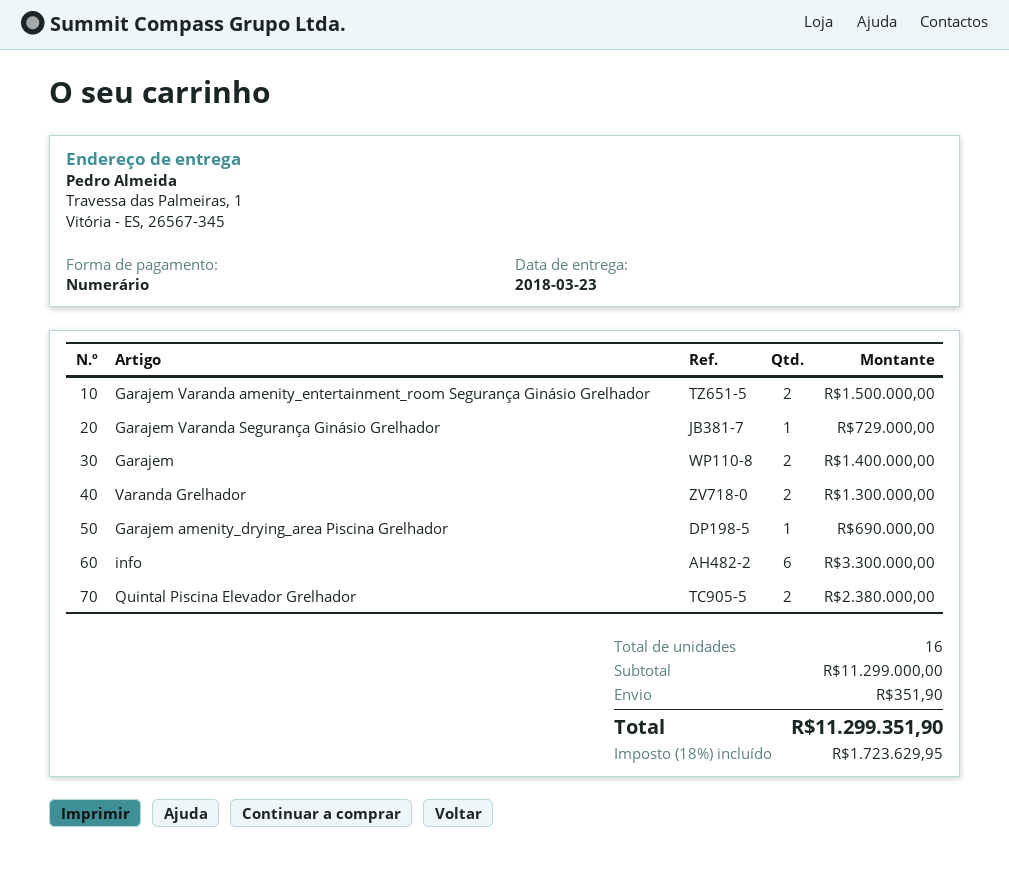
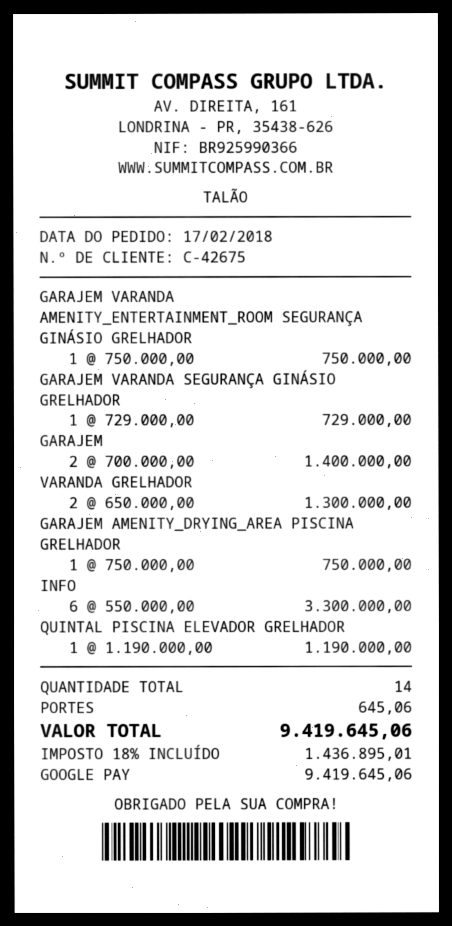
payment method: cash -> Google Pay
Garajem Varanda amenity_entertainment_room Segurança Ginásio Grelhador: 2 for 1500000.00 -> 1 for 750000.00
Garajem amenity_drying_area Piscina Grelhador: 1 for 690000.00 -> 1 for 750000.00
Quintal Piscina Elevador Grelhador: 2 for 2380000.00 -> 1 for 1190000.00
total quantity: 16 -> 14
shipping: 351.90 -> 645.06
tax: 18% = 1723629.95 -> 18% = 1436895.01
total: 11299351.90 -> 9419645.06

